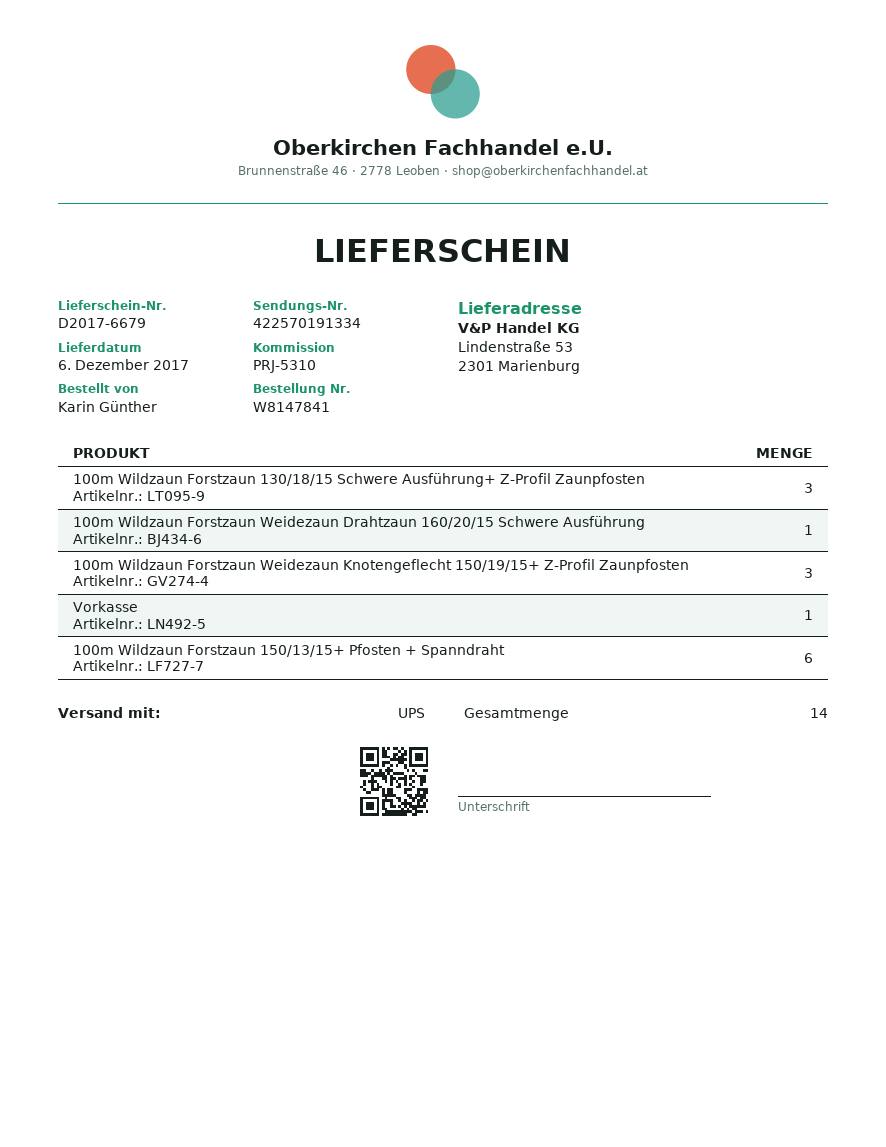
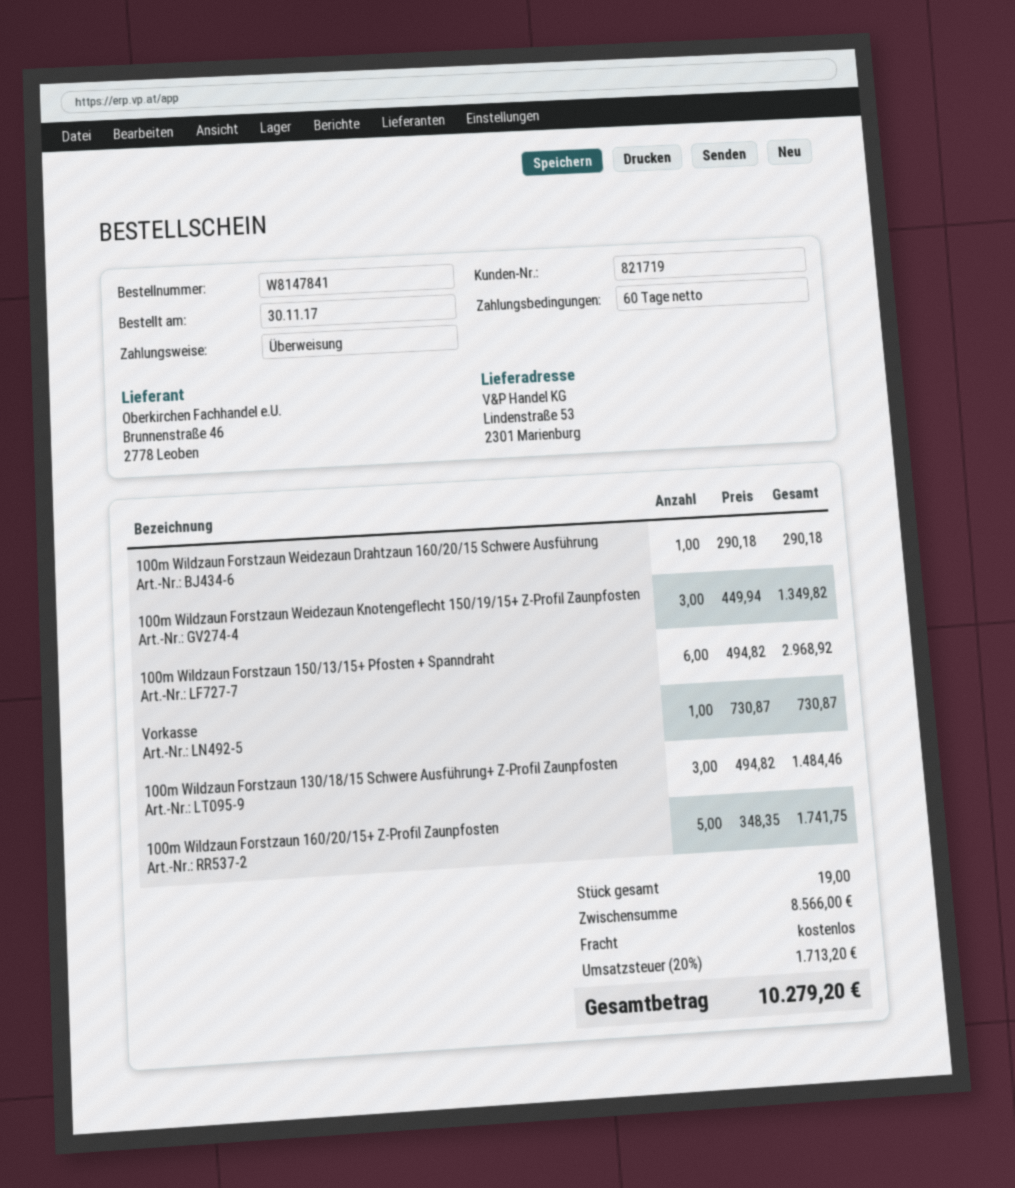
100m Wildzaun Forstzaun 160/20/15+ Z-Profil Zaunpfosten: none -> 5
total quantity: 14 -> 19

